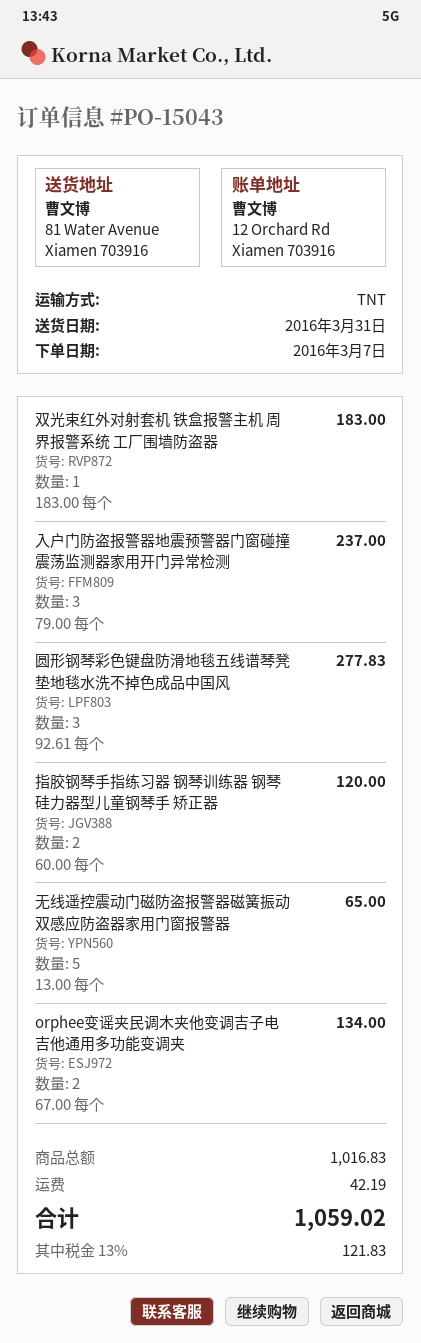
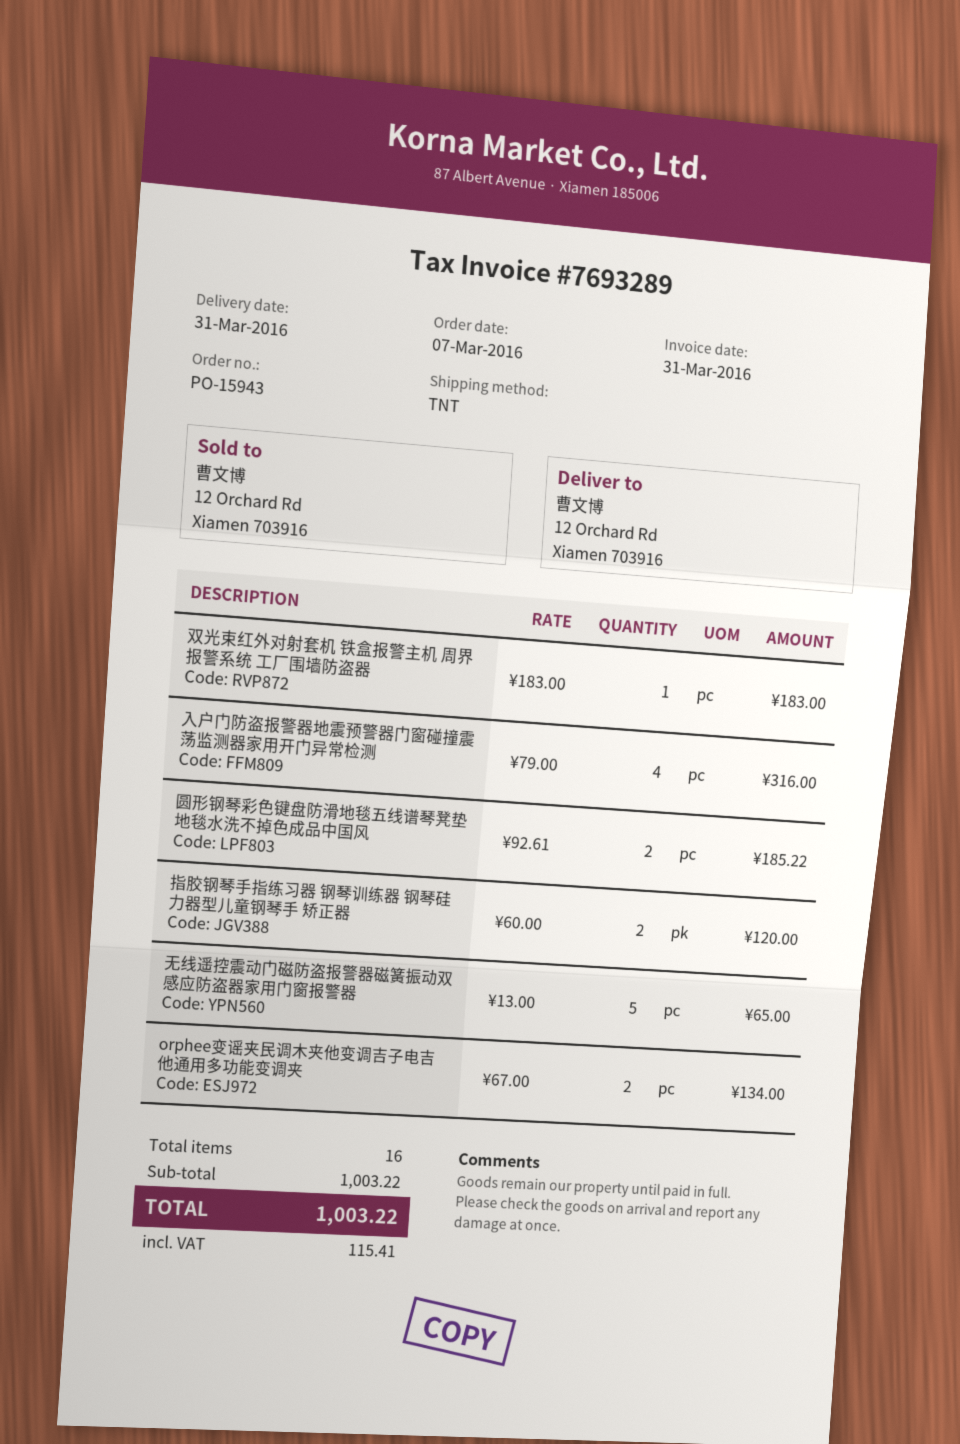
order number: PO-15043 -> PO-15943
ship to: 81 Water Avenue, Xiamen 703916 -> 12 Orchard Rd, Xiamen 703916
入户门防盗报警器地震预警器门窗碰撞震荡监测器家用开门异常检测: 3 x 79.00 = 237.00 -> 4 x 79.00 = 316.00
圆形钢琴彩色键盘防滑地毯五线谱琴凳垫地毯水洗不掉色成品中国风: 3 x 92.61 = 277.83 -> 2 x 92.61 = 185.22
subtotal: 1016.83 -> 1003.22
shipping: 42.19 -> none
tax: 121.83 -> 115.41
total: 1059.02 -> 1003.22

